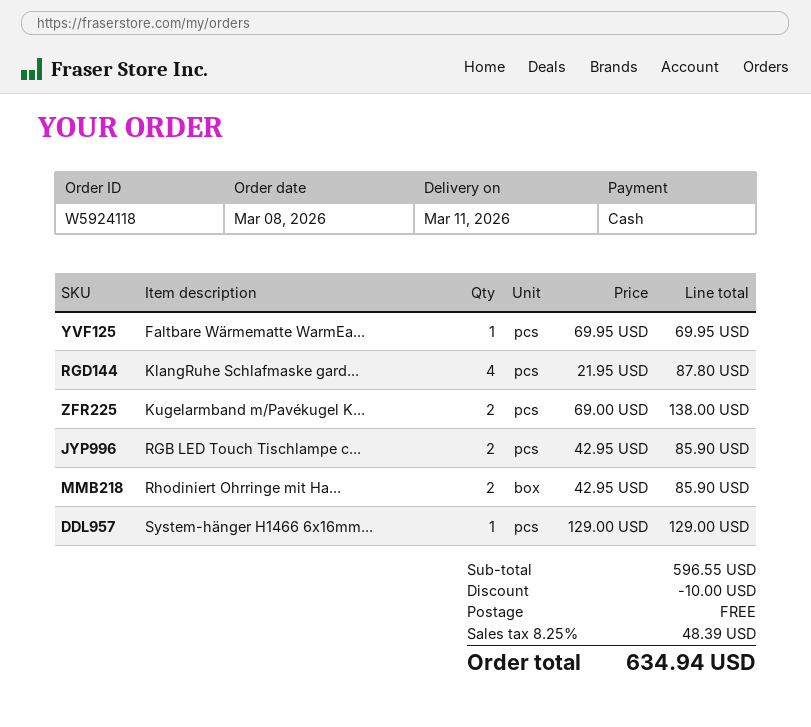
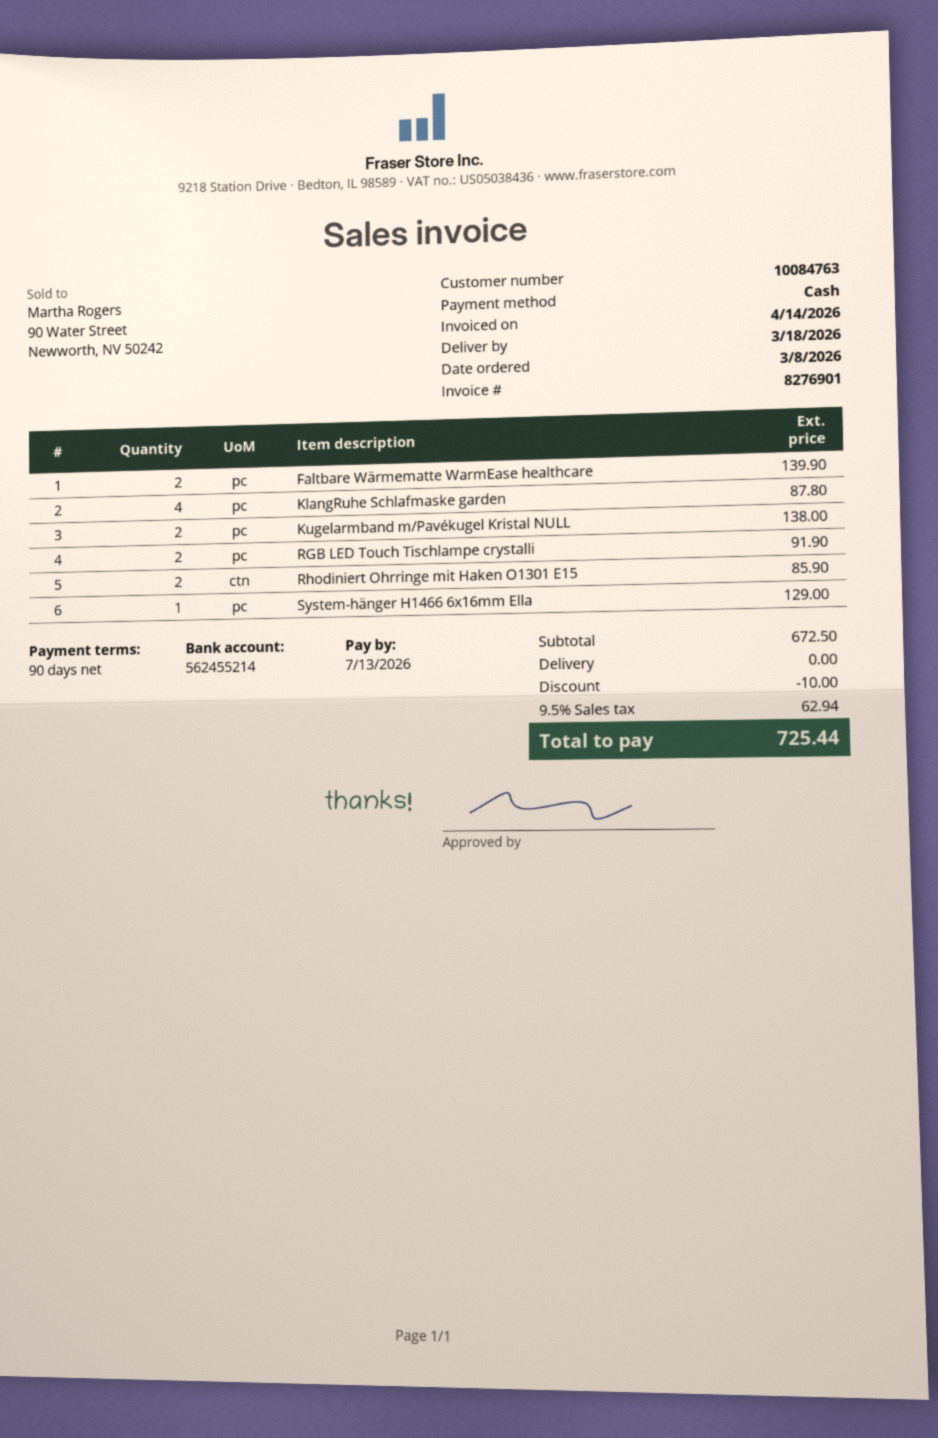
delivery date: 2026-03-11 -> 2026-03-18
Faltbare Wärmematte WarmEa...: 1 for 69.95 -> 2 for 139.90
RGB LED Touch Tischlampe c...: 2 for 85.90 -> 2 for 91.90
subtotal: 596.55 -> 672.50
tax: 8.25% = 48.39 -> 9.5% = 62.94
total: 634.94 -> 725.44

